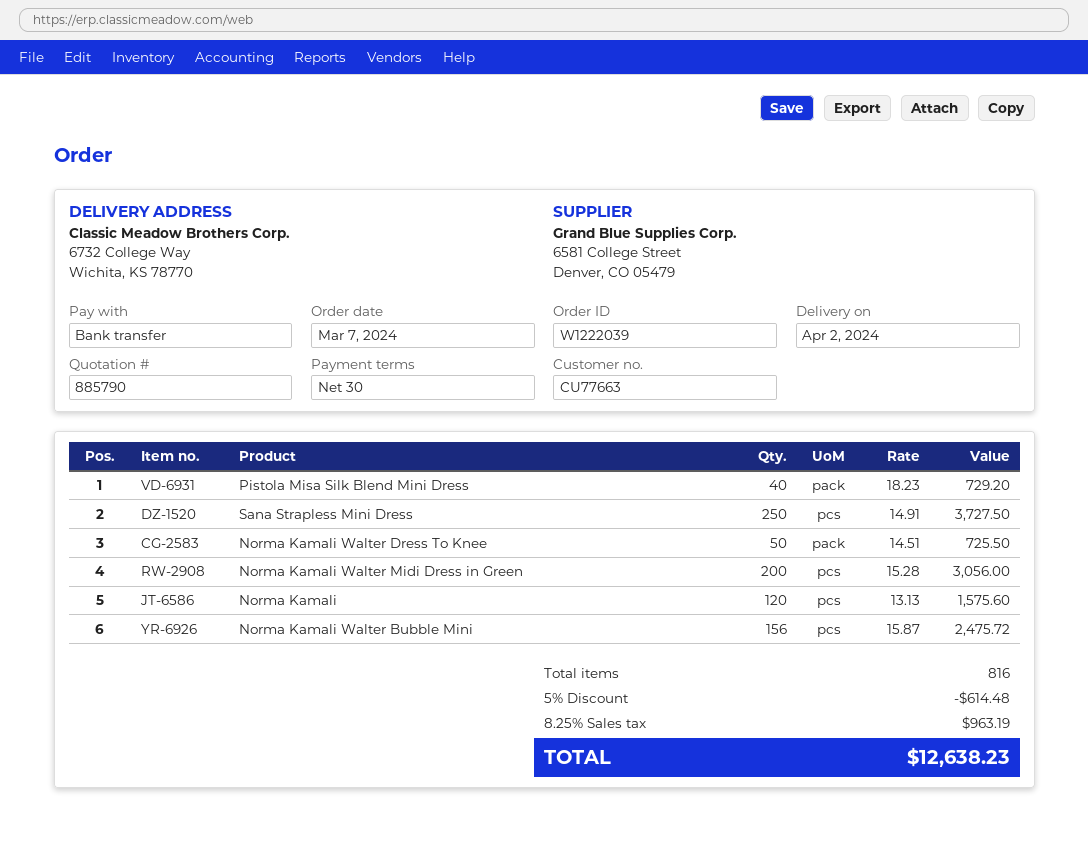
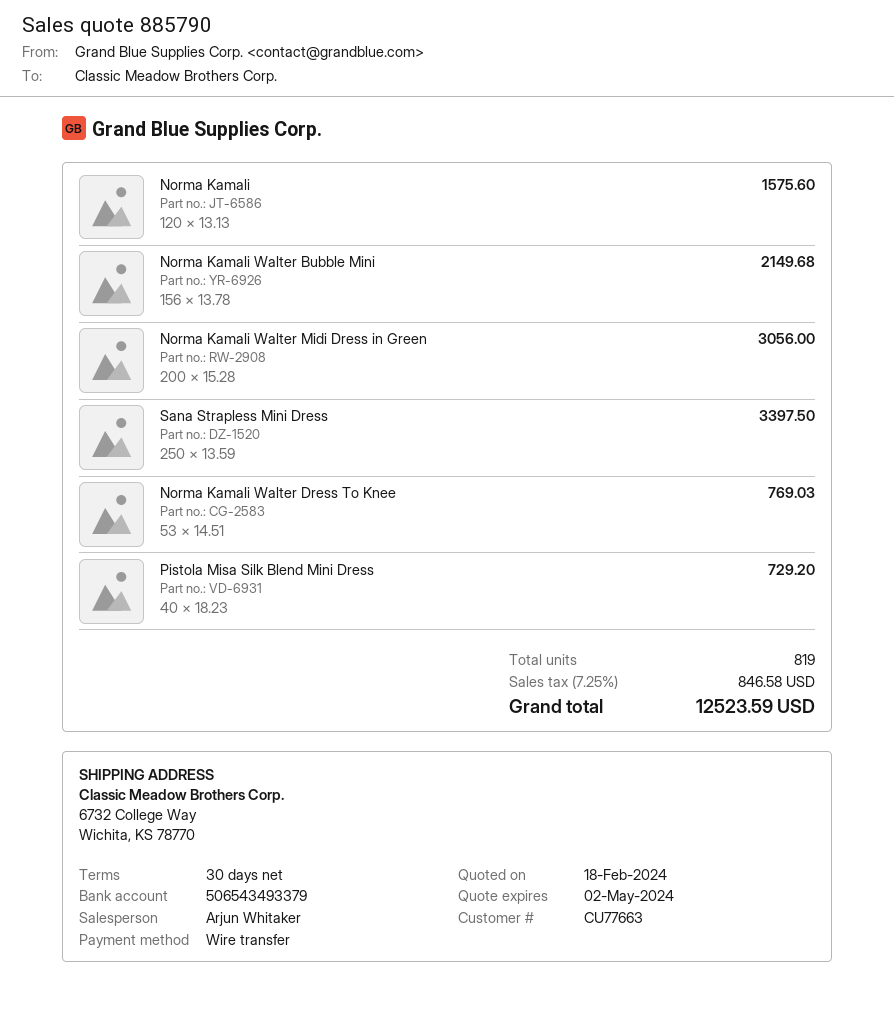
Sana Strapless Mini Dress: 250 x 14.91 = 3727.50 -> 250 x 13.59 = 3397.50
Norma Kamali Walter Dress To Knee: 50 x 14.51 = 725.50 -> 53 x 14.51 = 769.03
Norma Kamali Walter Bubble Mini: 156 x 15.87 = 2475.72 -> 156 x 13.78 = 2149.68
total quantity: 816 -> 819
discount: 5% = 614.48 -> none
tax: 8.25% = 963.19 -> 7.25% = 846.58
total: 12638.23 -> 12523.59

